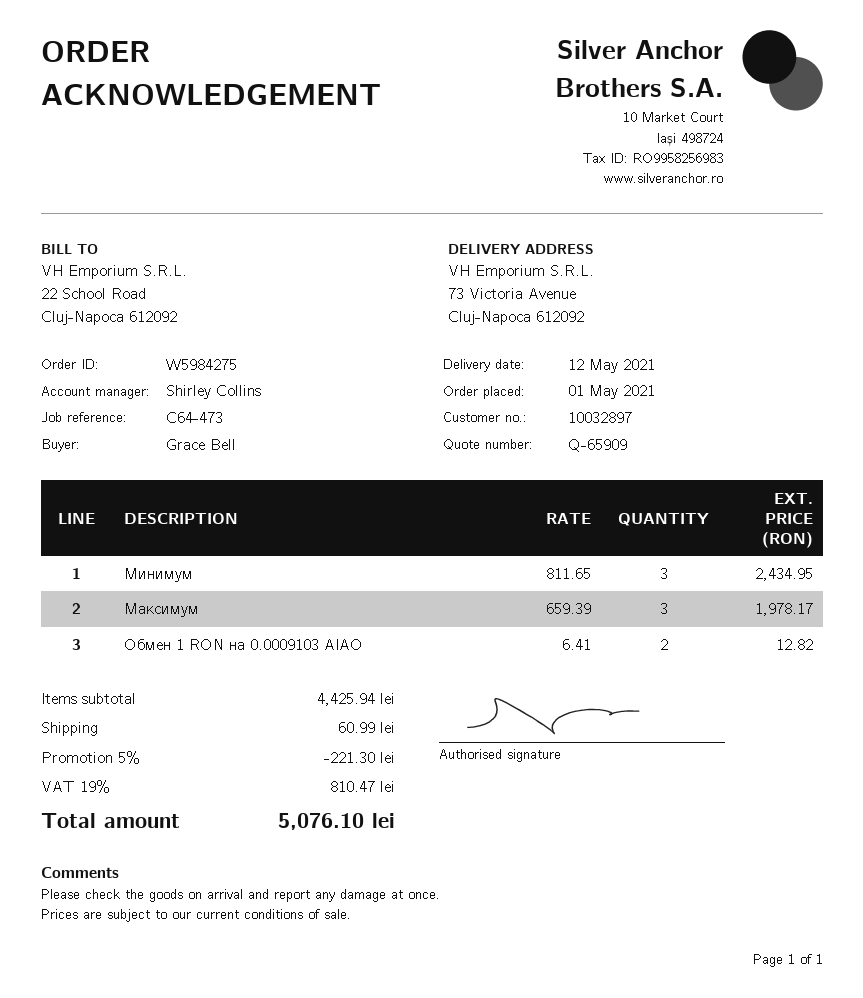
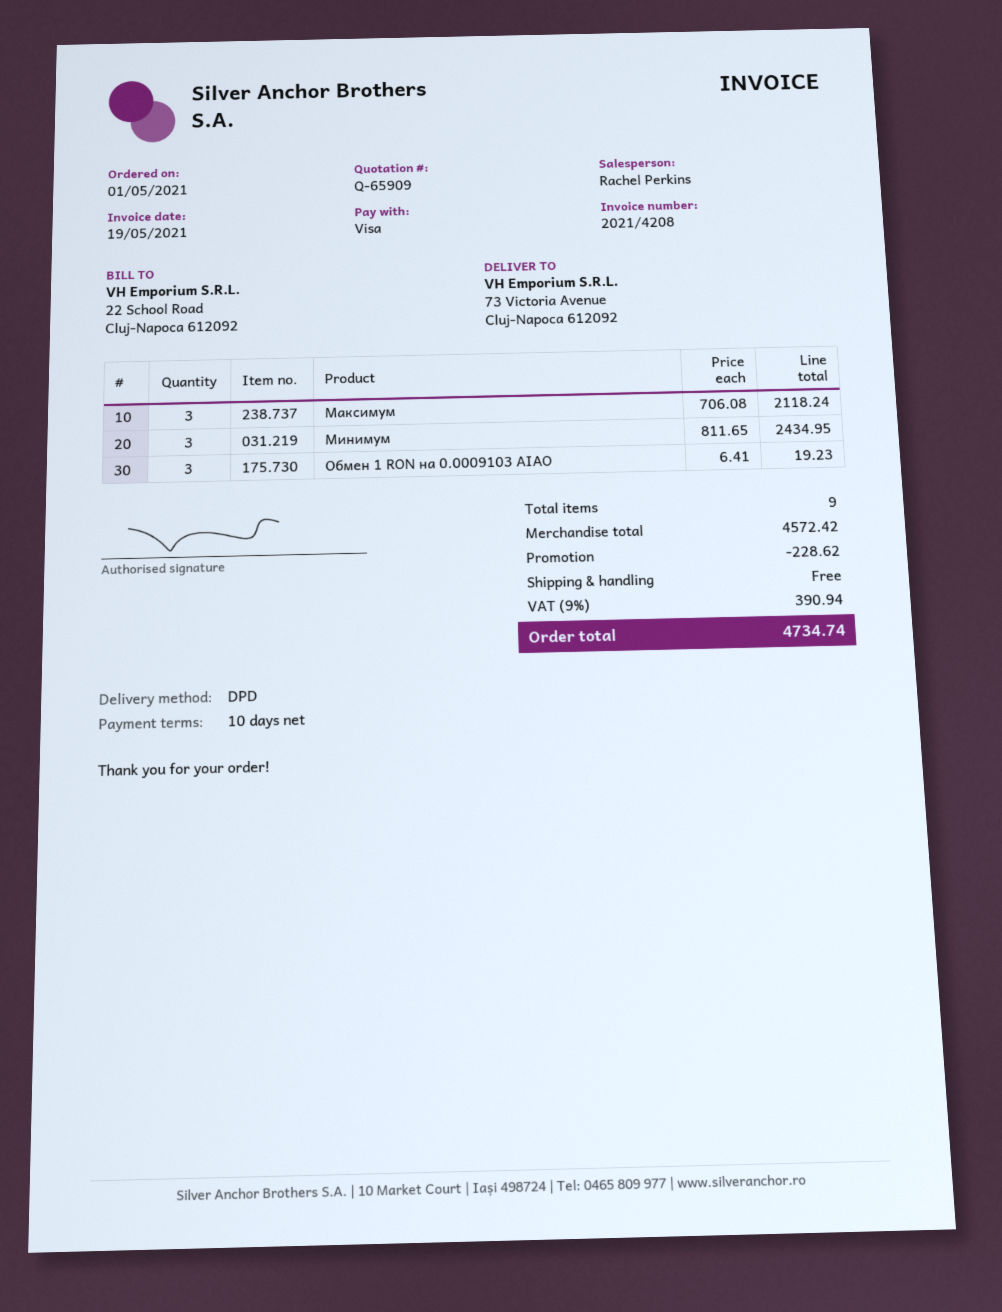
sales rep: Shirley Collins -> Rachel Perkins
Максимум: 3 x 659.39 = 1978.17 -> 3 x 706.08 = 2118.24
Обмен 1 RON на 0.0009103 AIAO: 2 x 6.41 = 12.82 -> 3 x 6.41 = 19.23
subtotal: 4425.94 -> 4572.42
discount: 221.30 -> 228.62
shipping: 60.99 -> 0.00
tax: 19% = 810.47 -> 9% = 390.94
total: 5076.10 -> 4734.74

